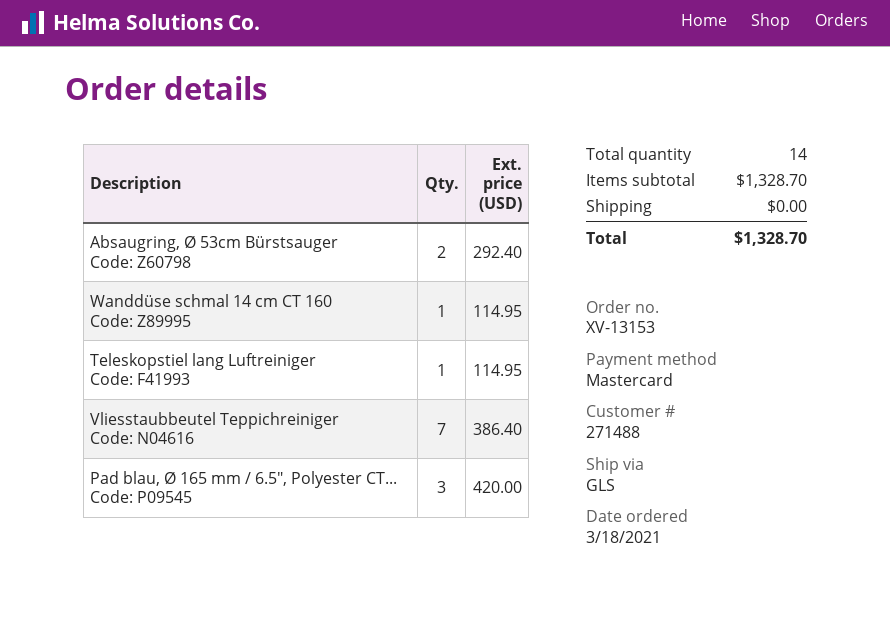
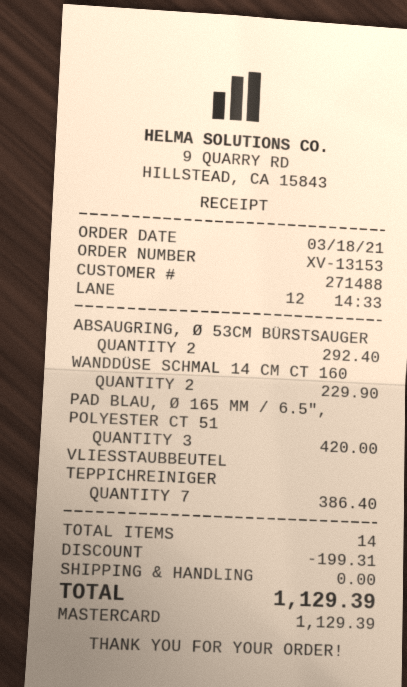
Wanddüse schmal 14 cm CT 160: 1 for 114.95 -> 2 for 229.90
Teleskopstiel lang Luftreiniger: 1 for 114.95 -> none
discount: none -> 199.31
total: 1328.70 -> 1129.39

